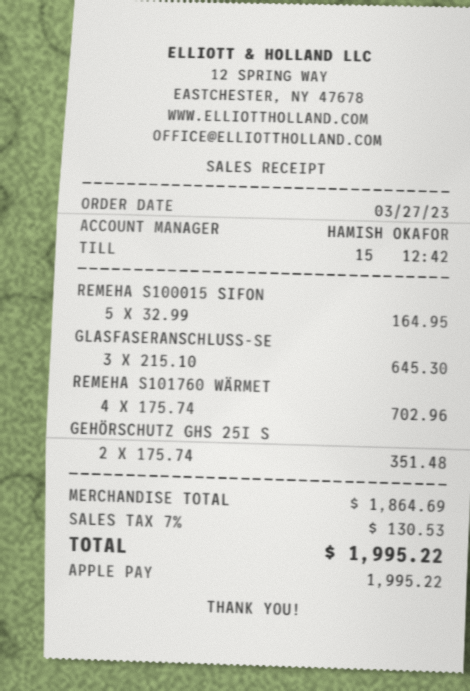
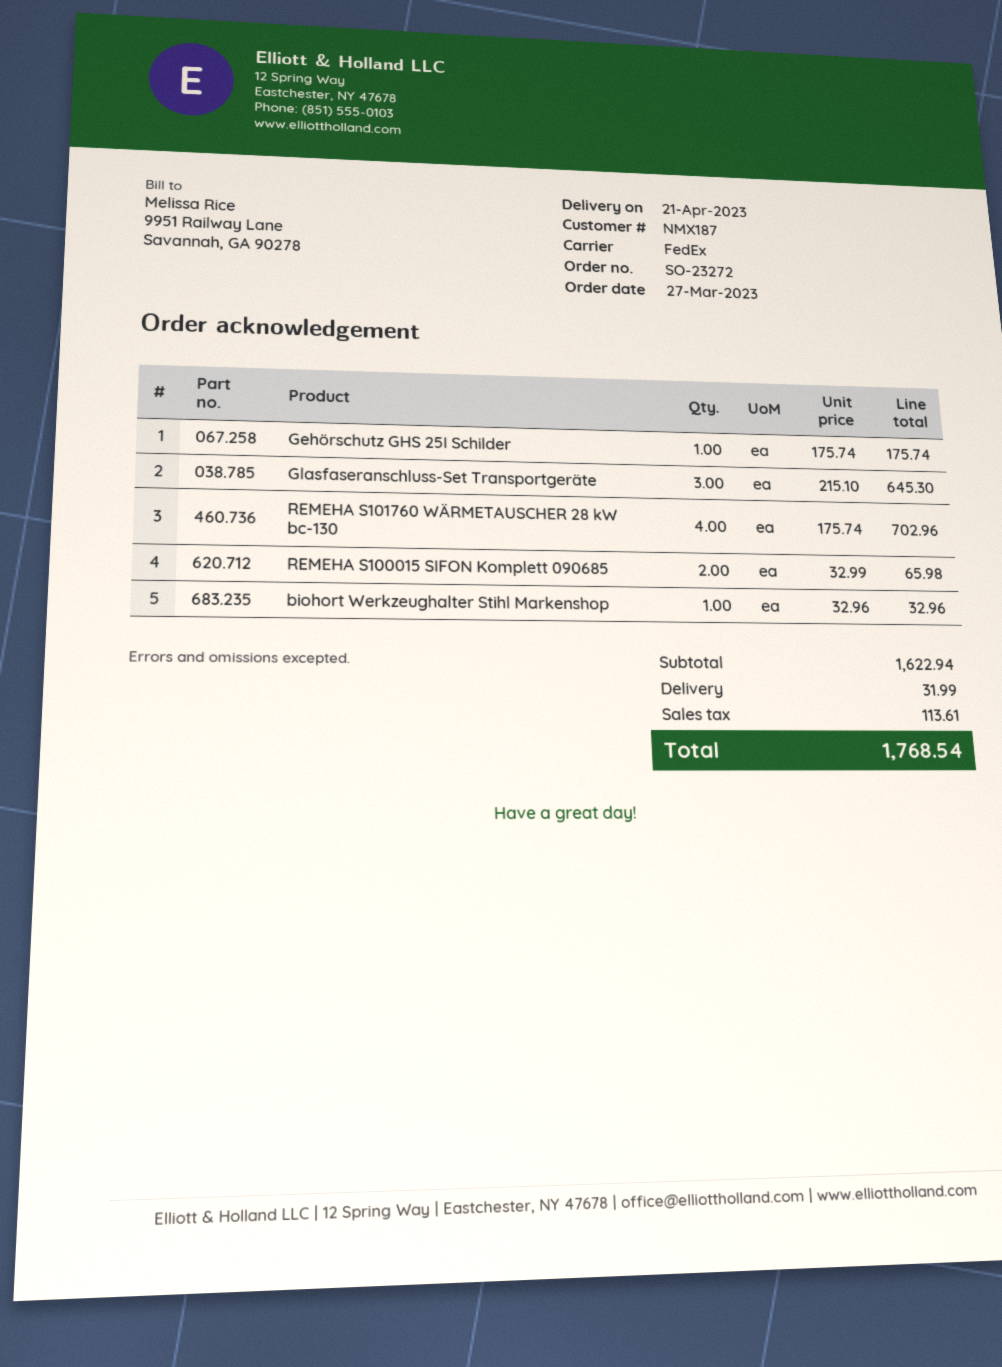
REMEHA S100015 SIFON: 5 x 32.99 = 164.95 -> 2 x 32.99 = 65.98
GEHÖRSCHUTZ GHS 25I S: 2 x 175.74 = 351.48 -> 1 x 175.74 = 175.74
biohort Werkzeughalter Stihl Markenshop: none -> 1 x 32.96 = 32.96
subtotal: 1864.69 -> 1622.94
shipping: none -> 31.99
tax: 130.53 -> 113.61
total: 1995.22 -> 1768.54

